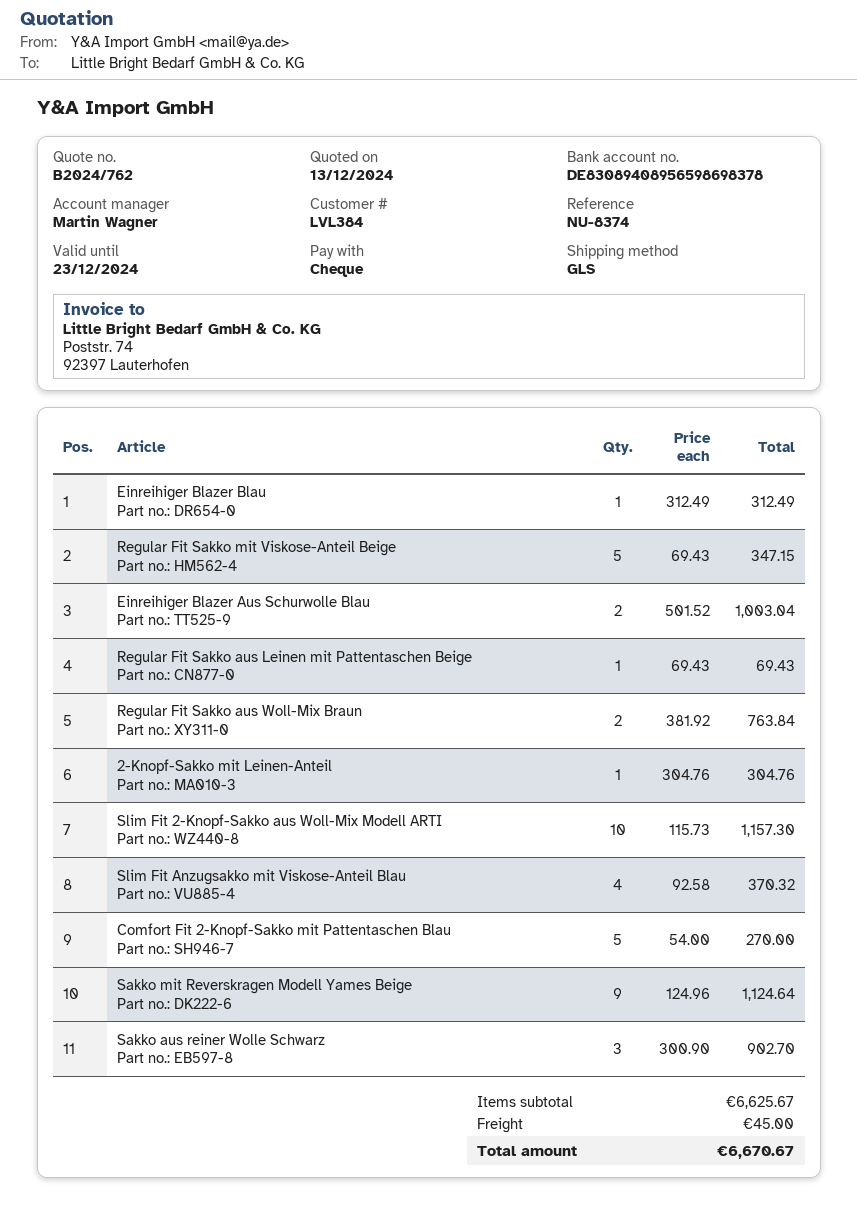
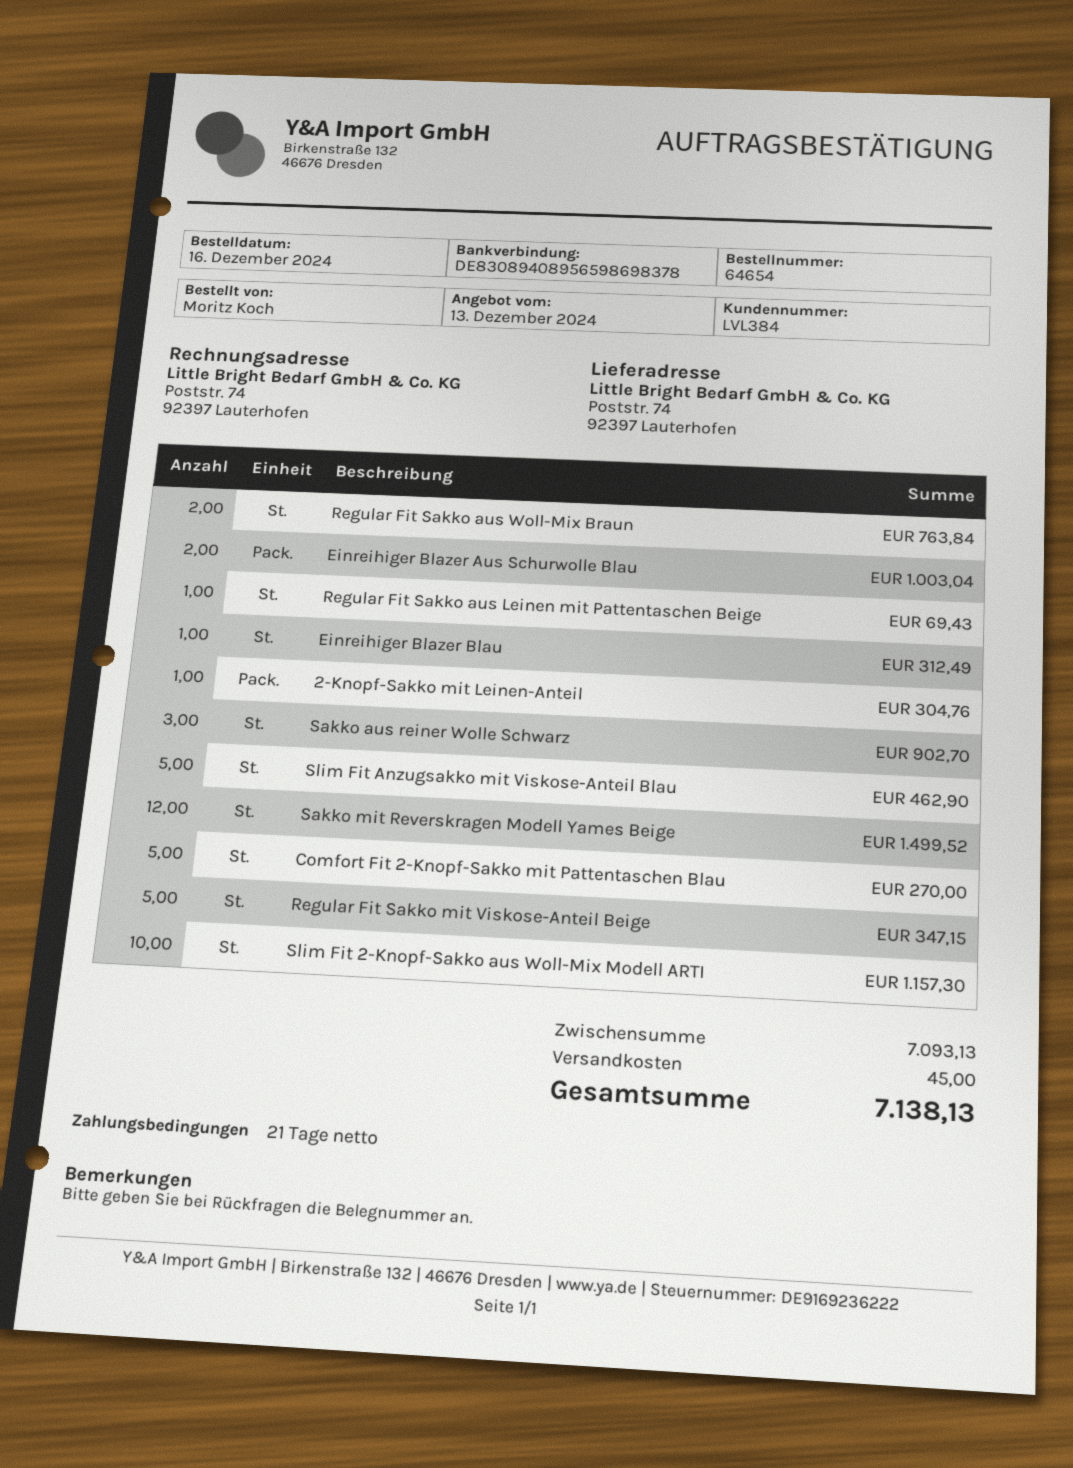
Slim Fit Anzugsakko mit Viskose-Anteil Blau: 4 for 370.32 -> 5 for 462.90
Sakko mit Reverskragen Modell Yames Beige: 9 for 1124.64 -> 12 for 1499.52
subtotal: 6625.67 -> 7093.13
total: 6670.67 -> 7138.13

